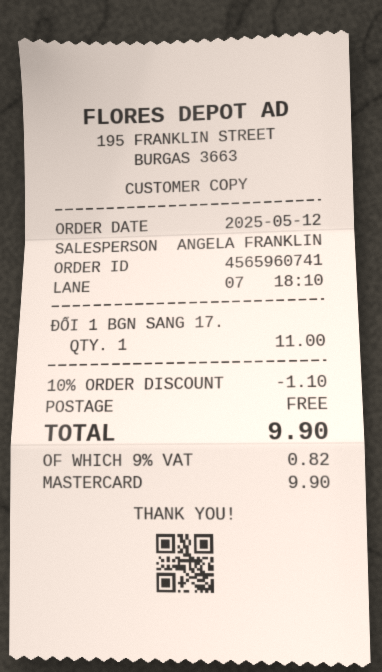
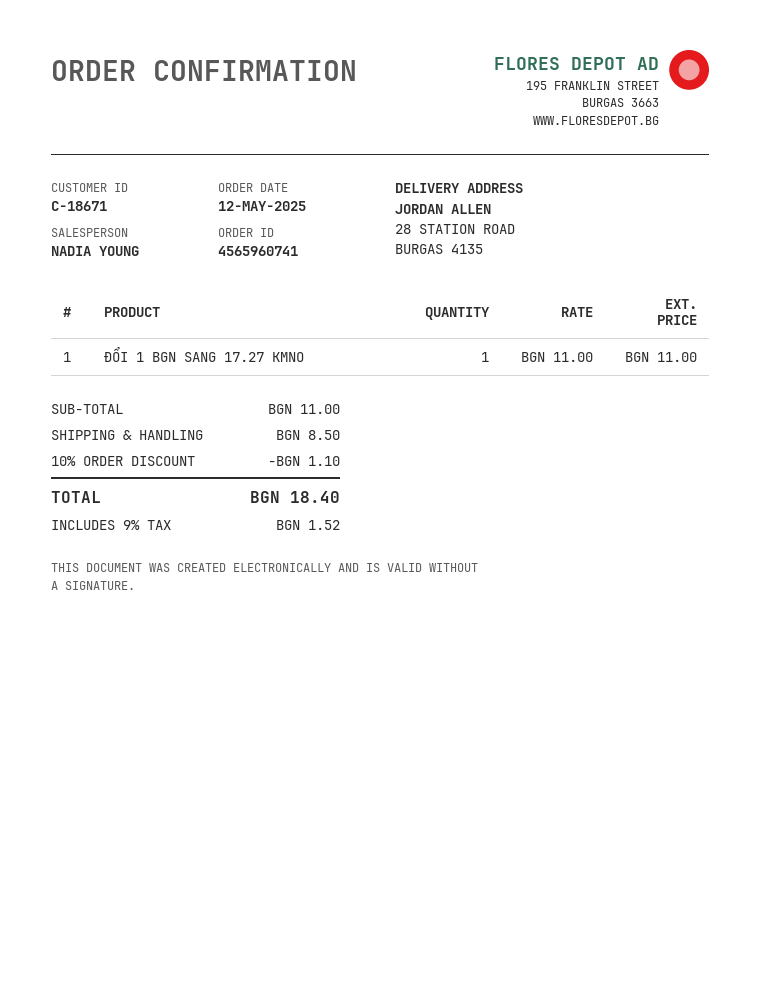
sales rep: ANGELA FRANKLIN -> NADIA YOUNG
shipping: 0.00 -> 8.50
tax: 9% = 0.82 -> 9% = 1.52
total: 9.90 -> 18.40

